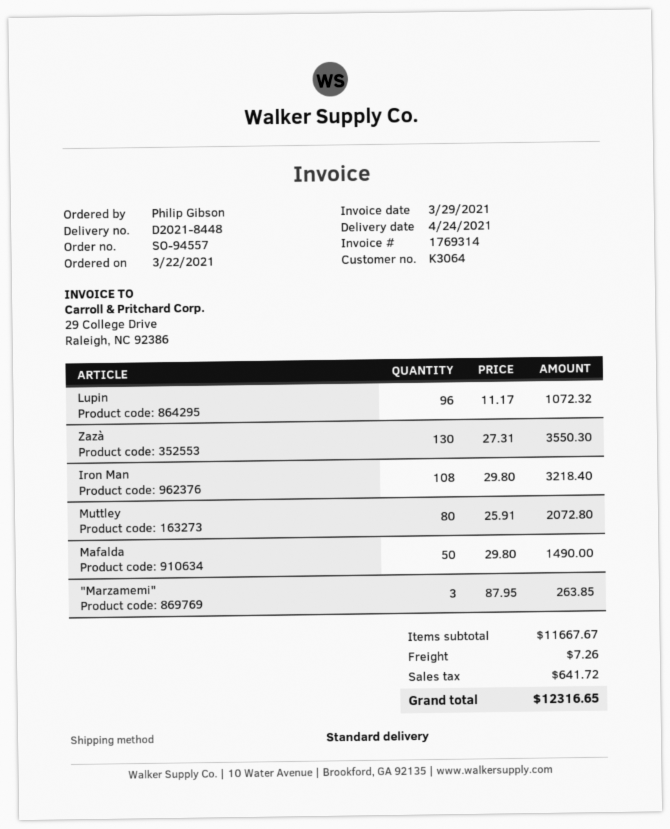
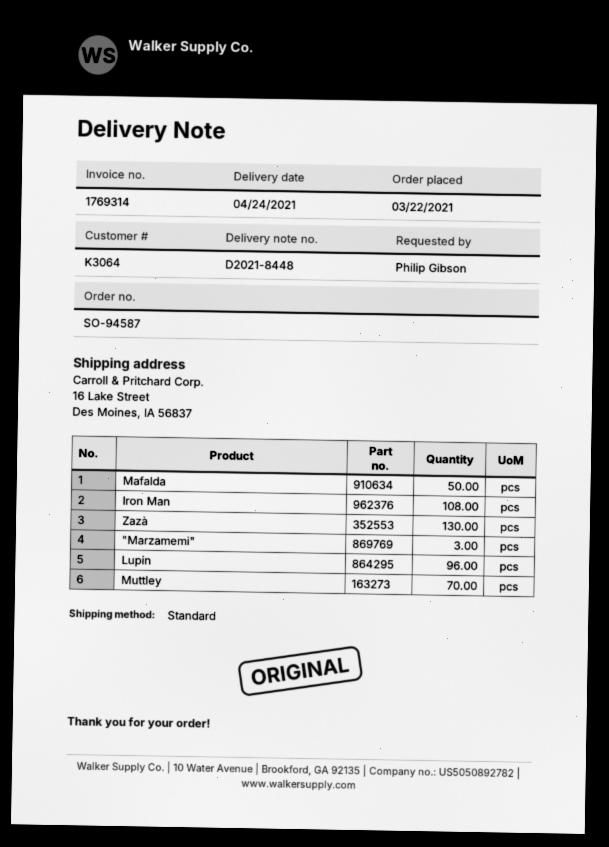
order number: SO-94557 -> SO-94587
Muttley: 80 -> 70

